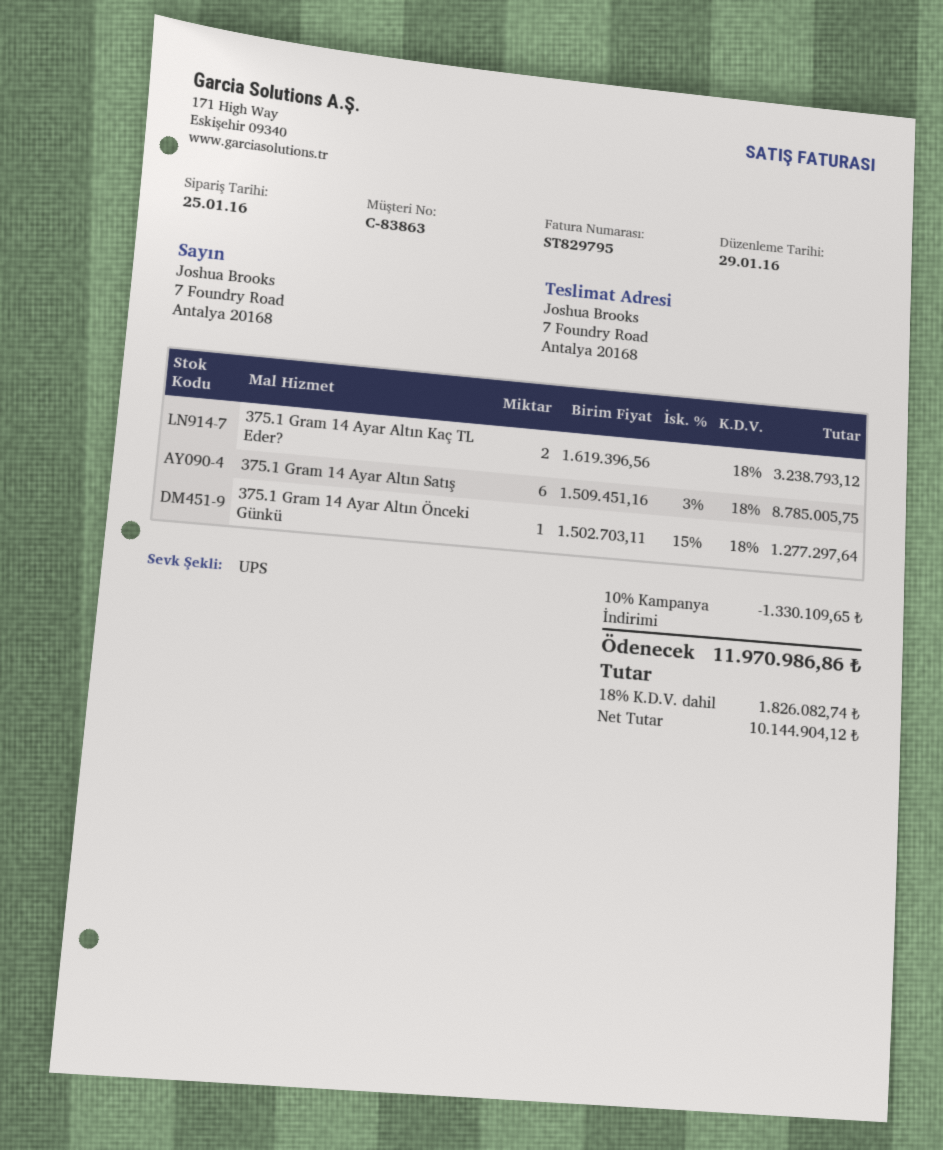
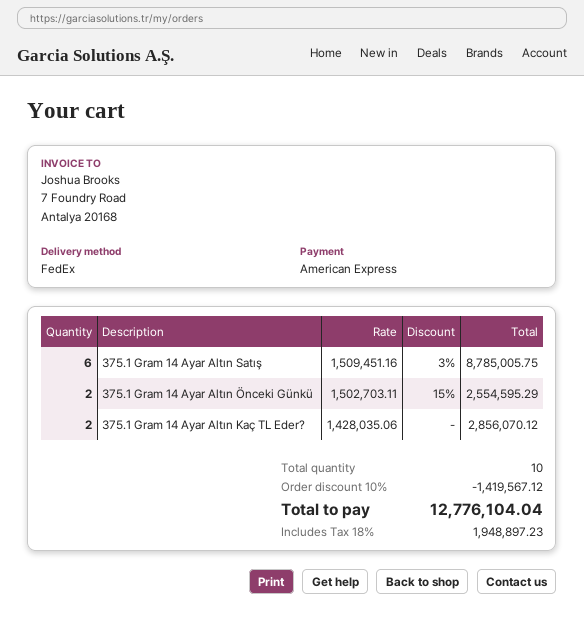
shipping method: UPS -> FedEx
375.1 Gram 14 Ayar Altın Kaç TL Eder?: 2 x 1619396.56 = 3238793.12 -> 2 x 1428035.06 = 2856070.12
375.1 Gram 14 Ayar Altın Önceki Günkü: 1 x 1502703.11 - 15% = 1277297.64 -> 2 x 1502703.11 - 15% = 2554595.29
discount: 10% = 1330109.65 -> 10% = 1419567.12
tax: 18% = 1826082.74 -> 18% = 1948897.23
total: 11970986.86 -> 12776104.04

